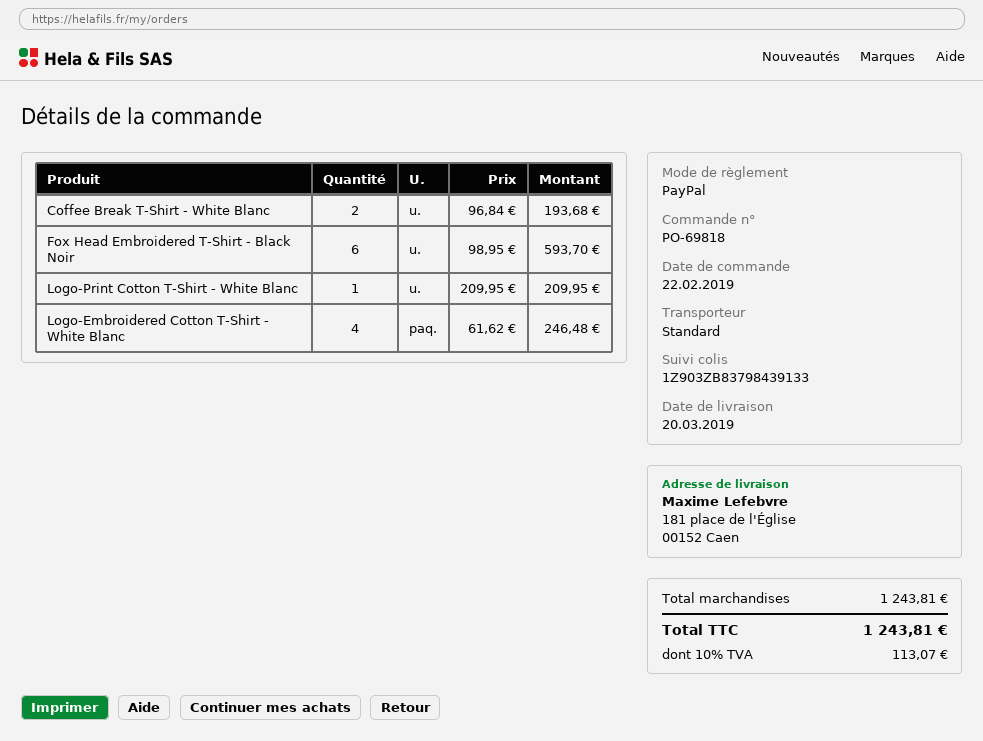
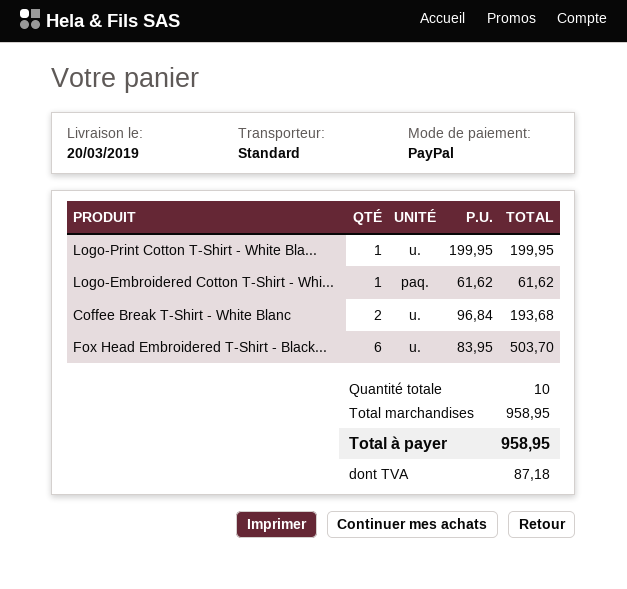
Fox Head Embroidered T-Shirt - Black Noir: 6 x 98.95 = 593.70 -> 6 x 83.95 = 503.70
Logo-Print Cotton T-Shirt - White Blanc: 1 x 209.95 = 209.95 -> 1 x 199.95 = 199.95
Logo-Embroidered Cotton T-Shirt - White Blanc: 4 x 61.62 = 246.48 -> 1 x 61.62 = 61.62
subtotal: 1243.81 -> 958.95
tax: 113.07 -> 87.18
total: 1243.81 -> 958.95

